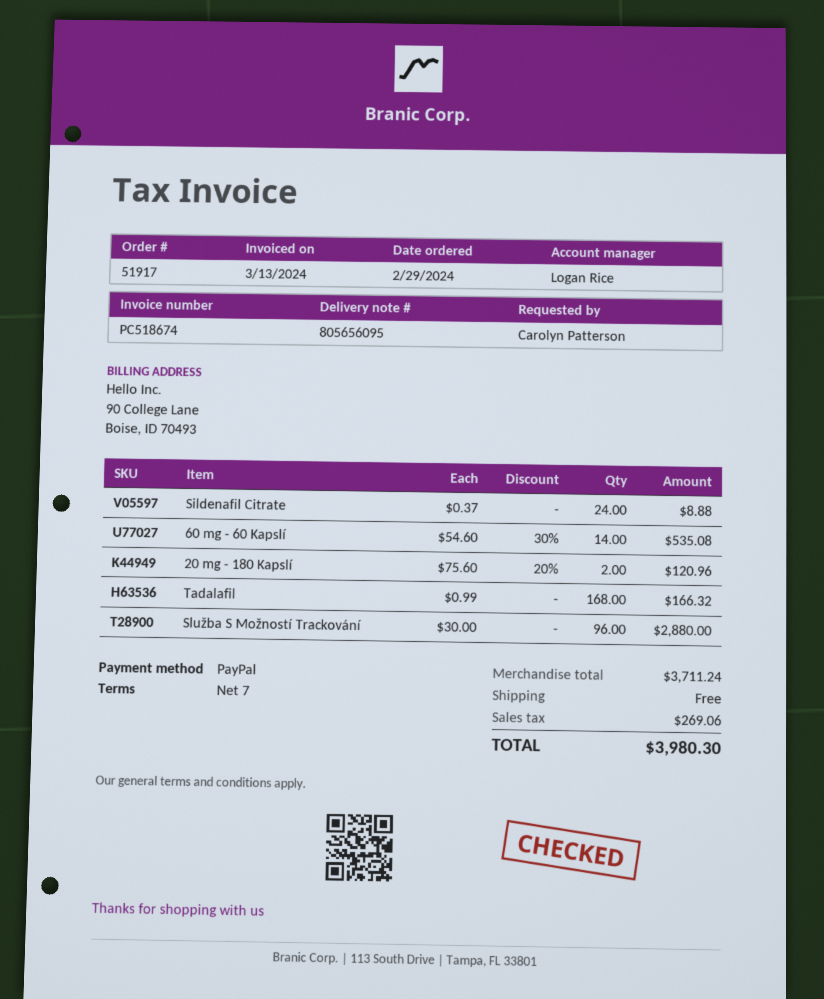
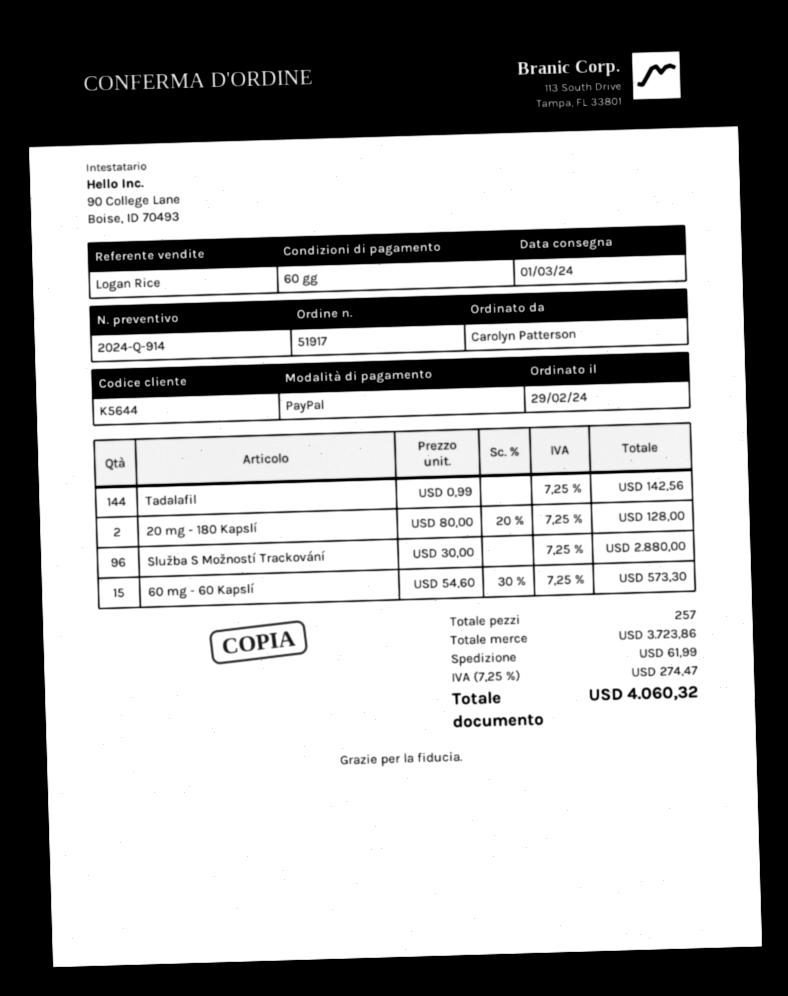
payment terms: 7 days -> 60 days
Sildenafil Citrate: 24 x 0.37 = 8.88 -> none
60 mg - 60 Kapslí: 14 x 54.60 - 30% = 535.08 -> 15 x 54.60 - 30% = 573.30
20 mg - 180 Kapslí: 2 x 75.60 - 20% = 120.96 -> 2 x 80.00 - 20% = 128.00
Tadalafil: 168 x 0.99 = 166.32 -> 144 x 0.99 = 142.56
subtotal: 3711.24 -> 3723.86
shipping: 0.00 -> 61.99
tax: 269.06 -> 274.47
total: 3980.30 -> 4060.32

